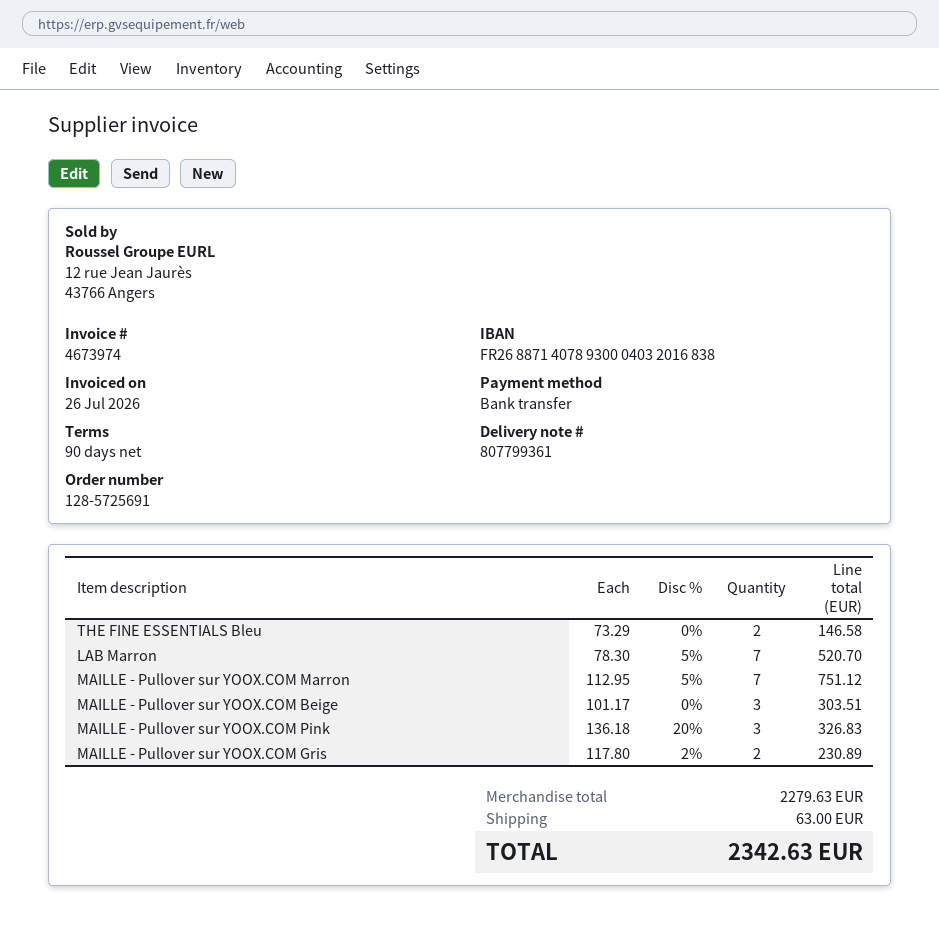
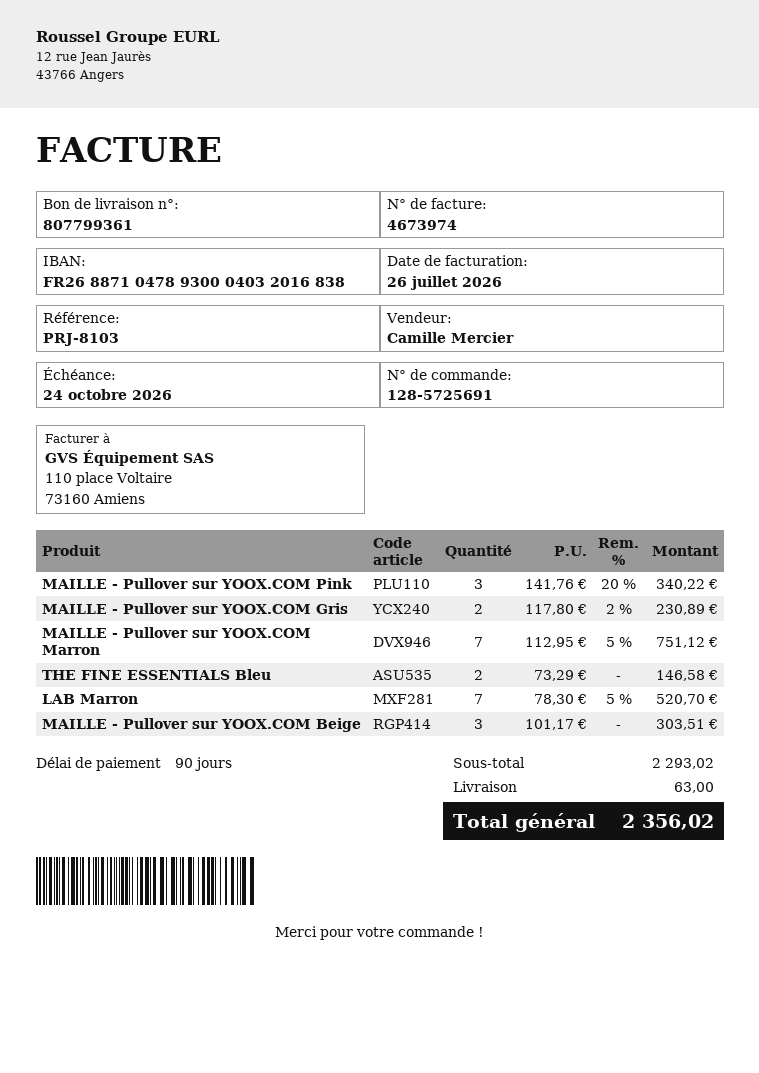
bank account: FR2688714078930004032016838 -> FR2688710478930004032016838
MAILLE - Pullover sur YOOX.COM Pink: 3 x 136.18 - 20% = 326.83 -> 3 x 141.76 - 20% = 340.22
subtotal: 2279.63 -> 2293.02
total: 2342.63 -> 2356.02

